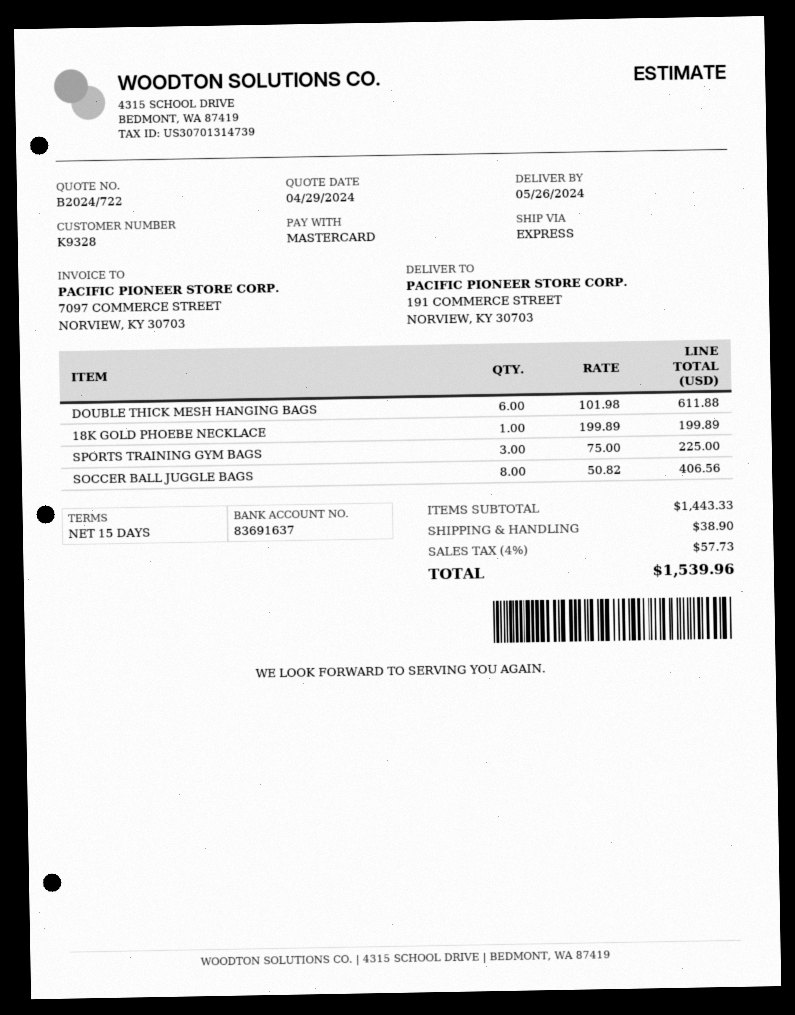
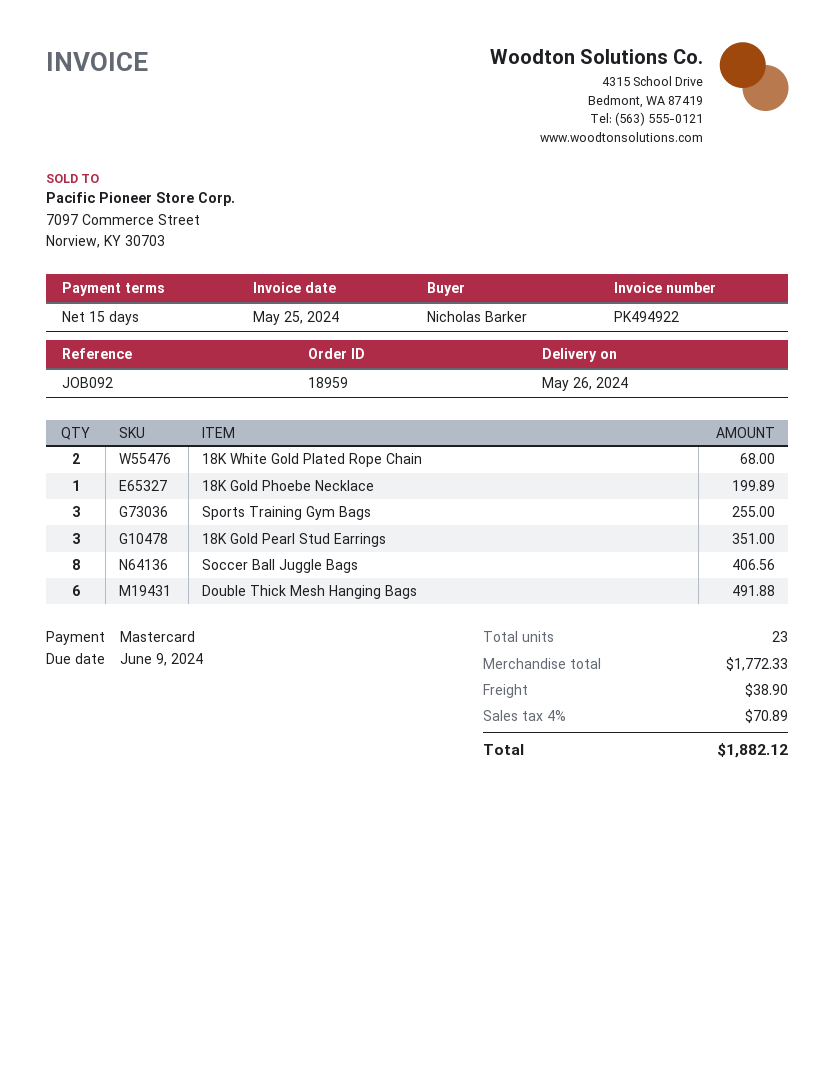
DOUBLE THICK MESH HANGING BAGS: 6 for 611.88 -> 6 for 491.88
SPORTS TRAINING GYM BAGS: 3 for 225.00 -> 3 for 255.00
18K White Gold Plated Rope Chain: none -> 2 for 68.00
18K Gold Pearl Stud Earrings: none -> 3 for 351.00
subtotal: 1443.33 -> 1772.33
tax: 4% = 57.73 -> 4% = 70.89
total: 1539.96 -> 1882.12

